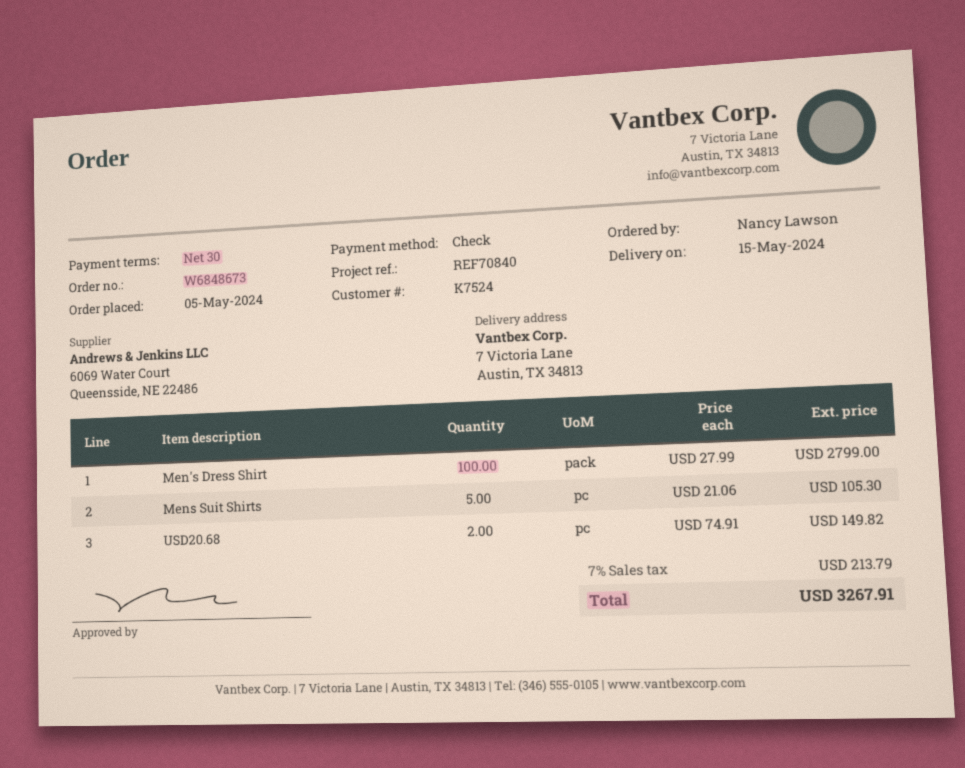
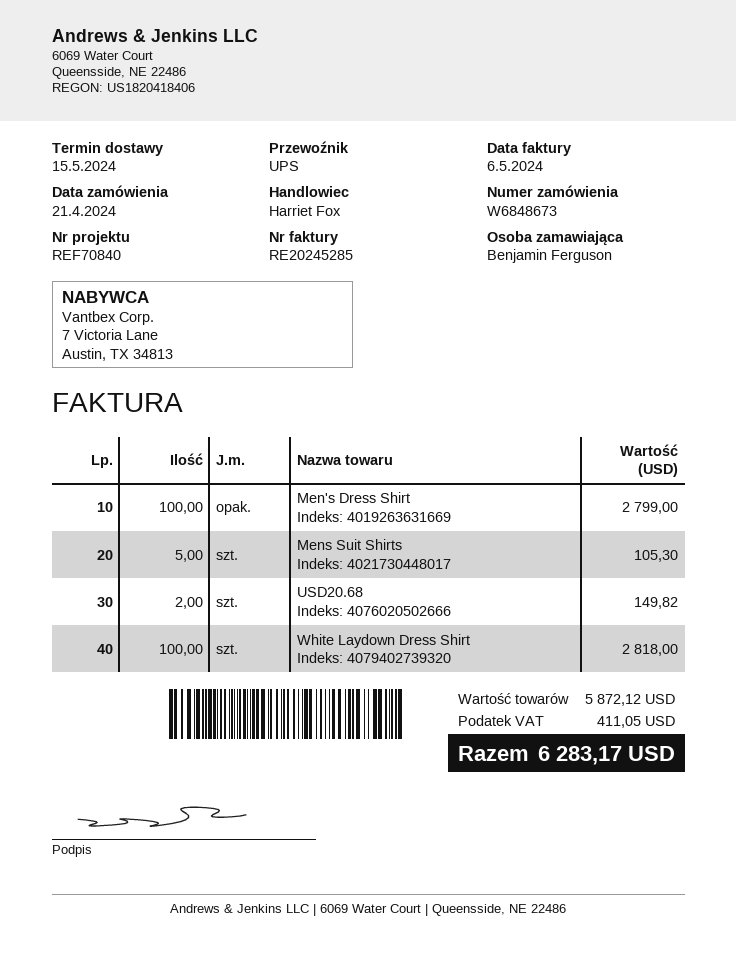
order date: 2024-05-05 -> 2024-04-21
ordered by: Nancy Lawson -> Benjamin Ferguson
White Laydown Dress Shirt: none -> 100 for 2818.00
tax: 213.79 -> 411.05
total: 3267.91 -> 6283.17

